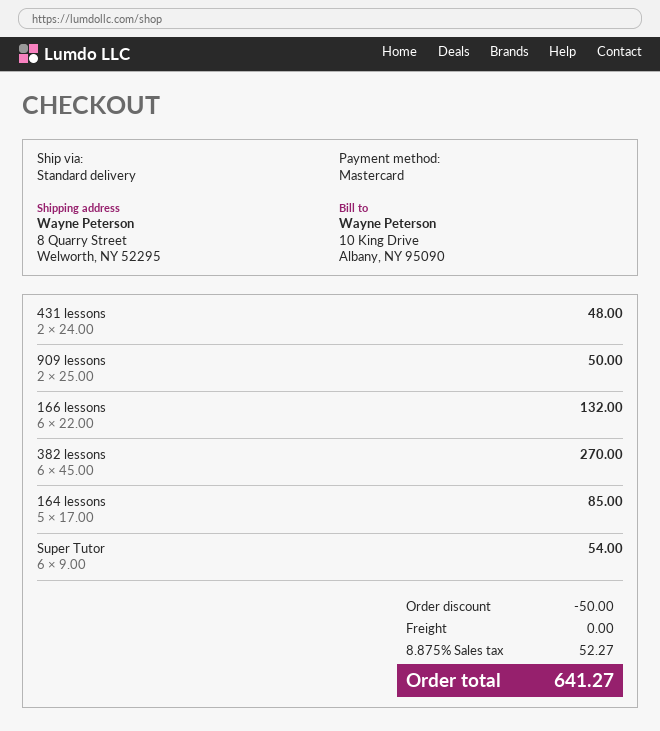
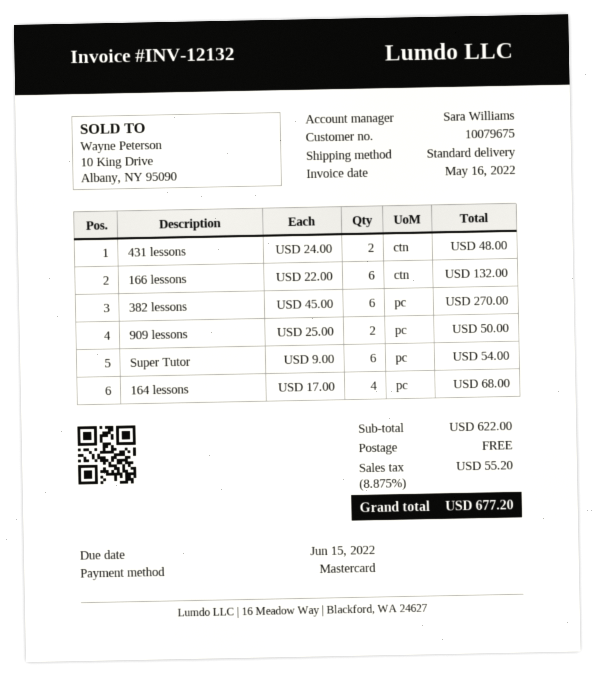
164 lessons: 5 x 17.00 = 85.00 -> 4 x 17.00 = 68.00
discount: 50.00 -> none
tax: 8.875% = 52.27 -> 8.875% = 55.20
total: 641.27 -> 677.20

